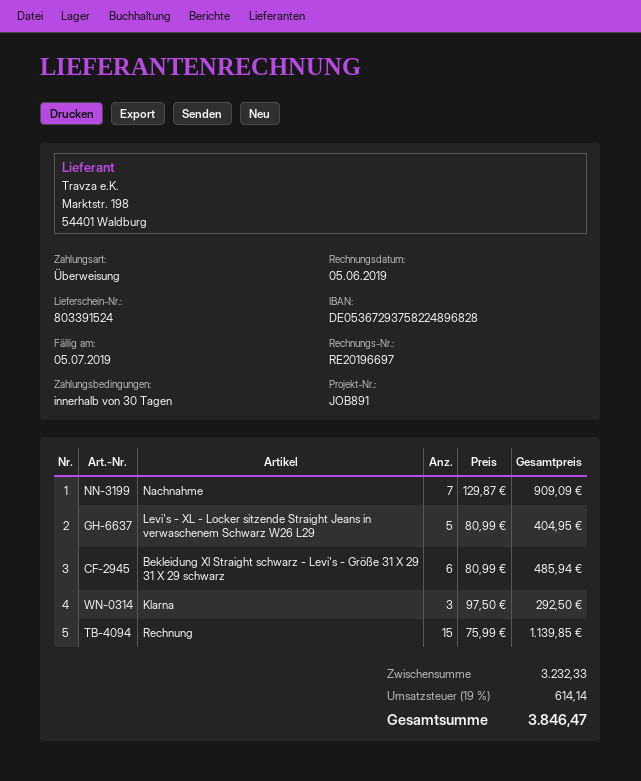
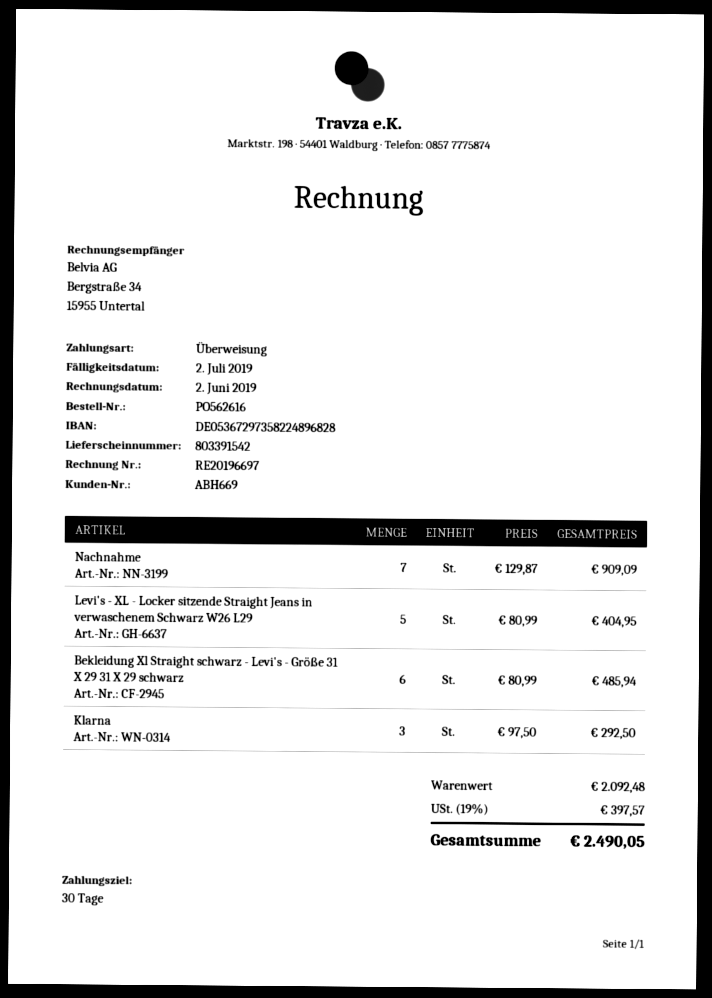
delivery note number: 803391524 -> 803391542
invoice date: 2019-06-05 -> 2019-06-02
due date: 2019-07-05 -> 2019-07-02
bank account: DE05367293758224896828 -> DE05367297358224896828
Rechnung: 15 x 75.99 = 1139.85 -> none
subtotal: 3232.33 -> 2092.48
tax: 19% = 614.14 -> 19% = 397.57
total: 3846.47 -> 2490.05

